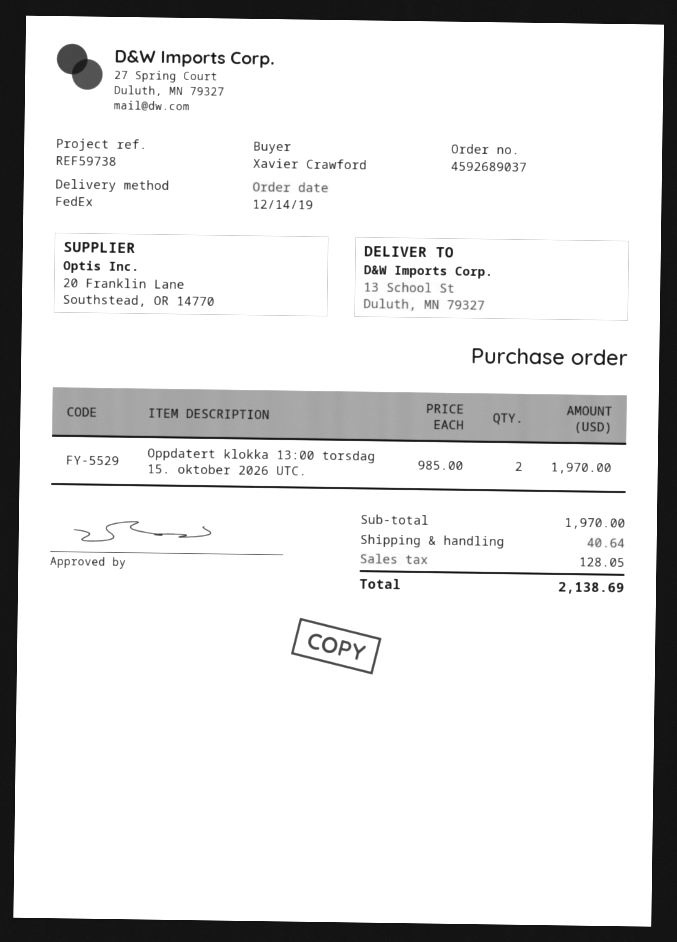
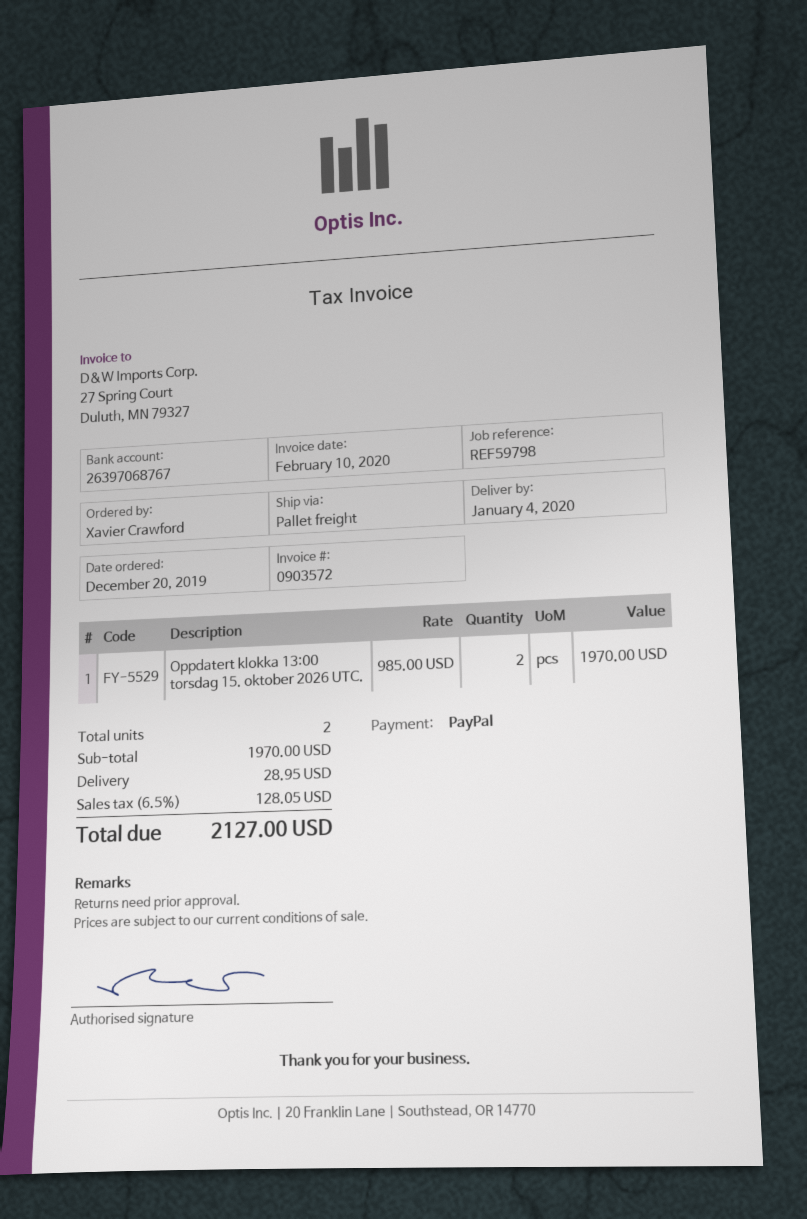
order date: 2019-12-14 -> 2019-12-20
reference: REF59738 -> REF59798
shipping method: FedEx -> pallet freight
shipping: 40.64 -> 28.95
total: 2138.69 -> 2127.00

